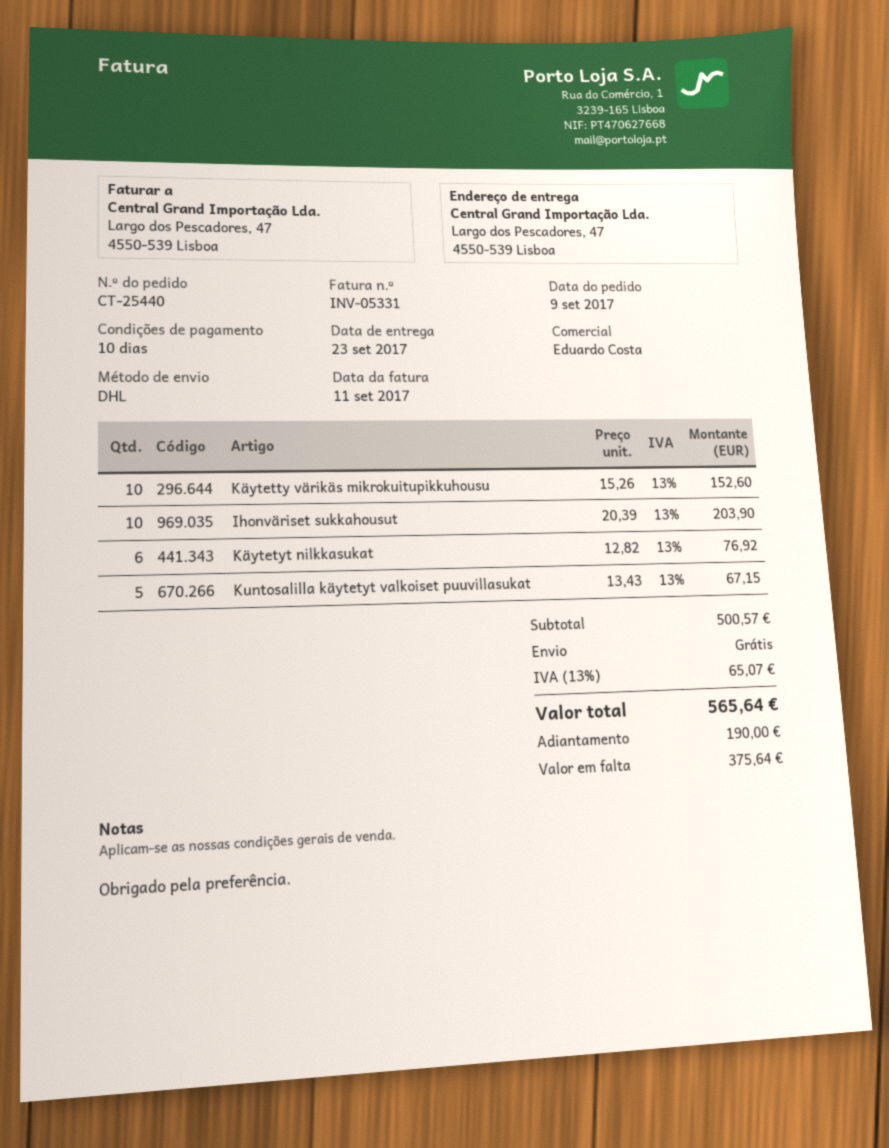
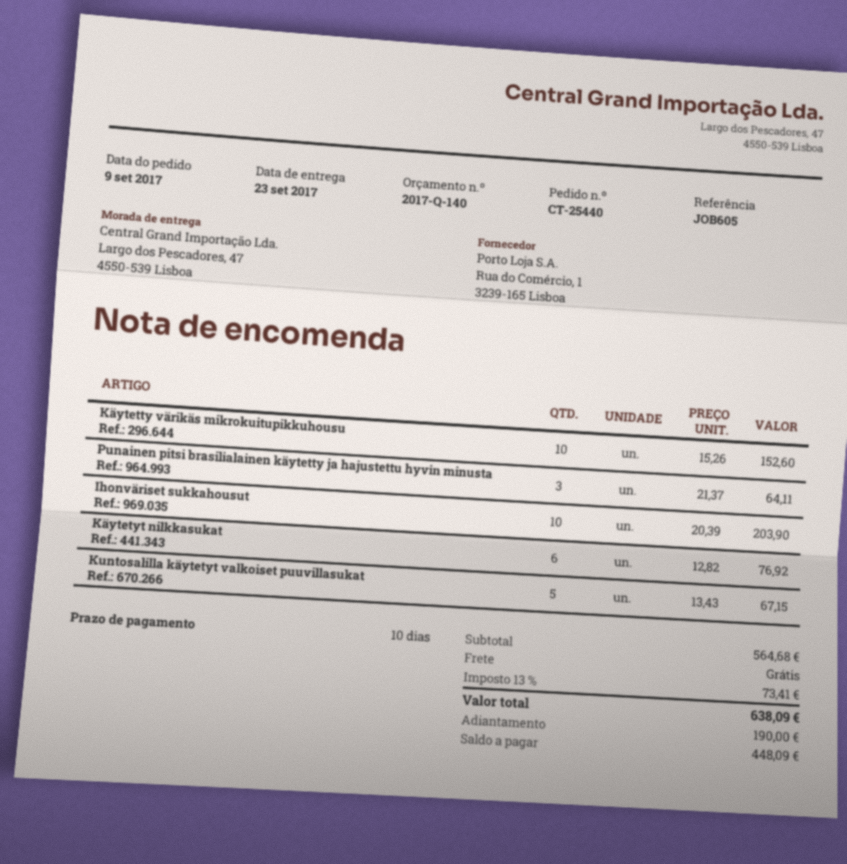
Punainen pitsi brasilialainen käytetty ja hajustettu hyvin minusta: none -> 3 x 21.37 = 64.11
subtotal: 500.57 -> 564.68
tax: 13% = 65.07 -> 13% = 73.41
total: 565.64 -> 638.09
balance: 375.64 -> 448.09

